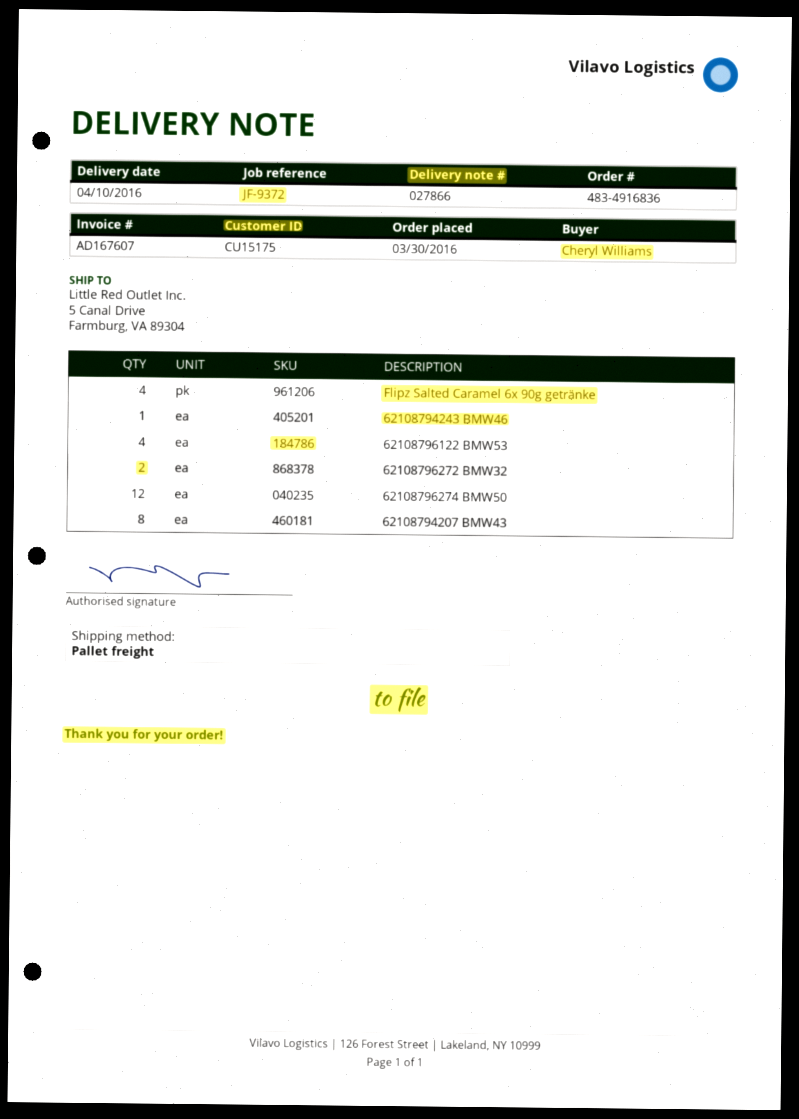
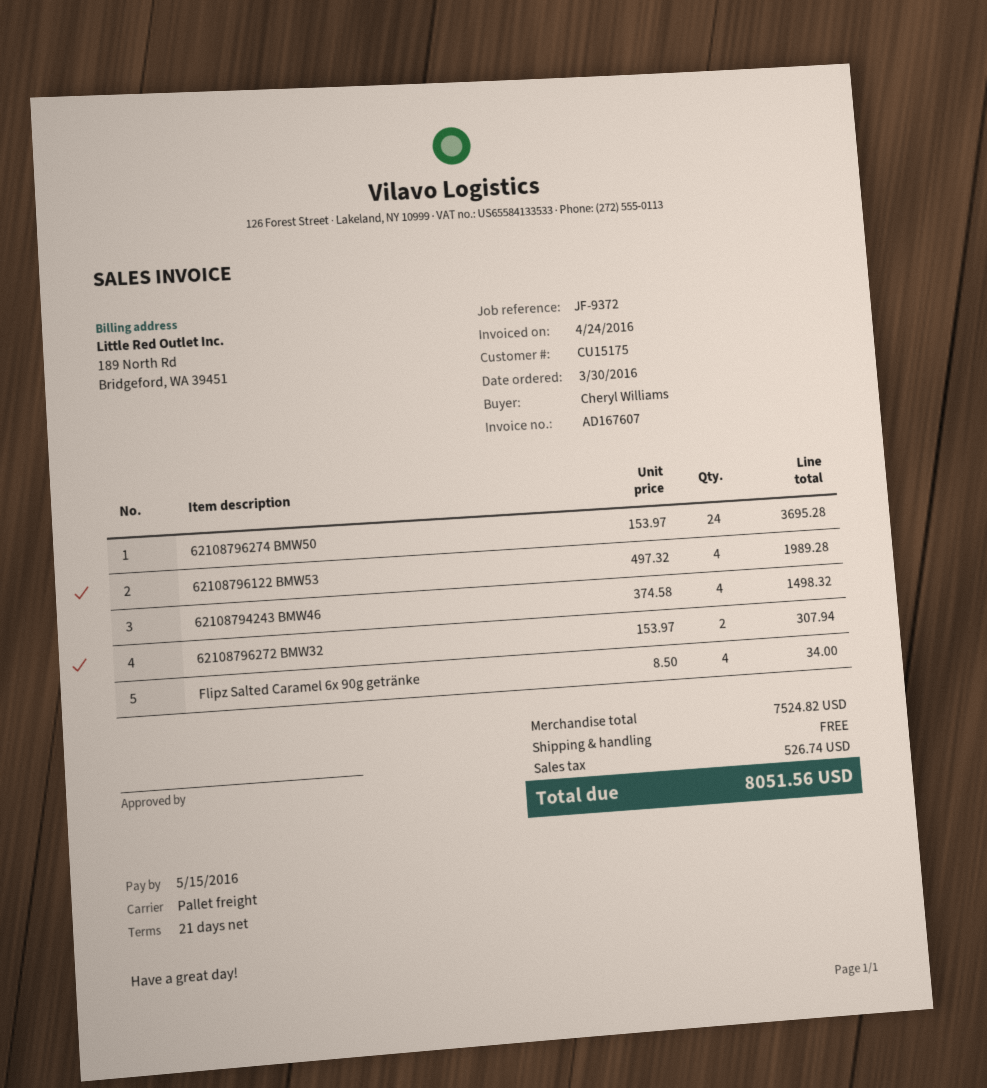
62108794243 BMW46: 1 -> 4
62108796274 BMW50: 12 -> 24
62108794207 BMW43: 8 -> none

